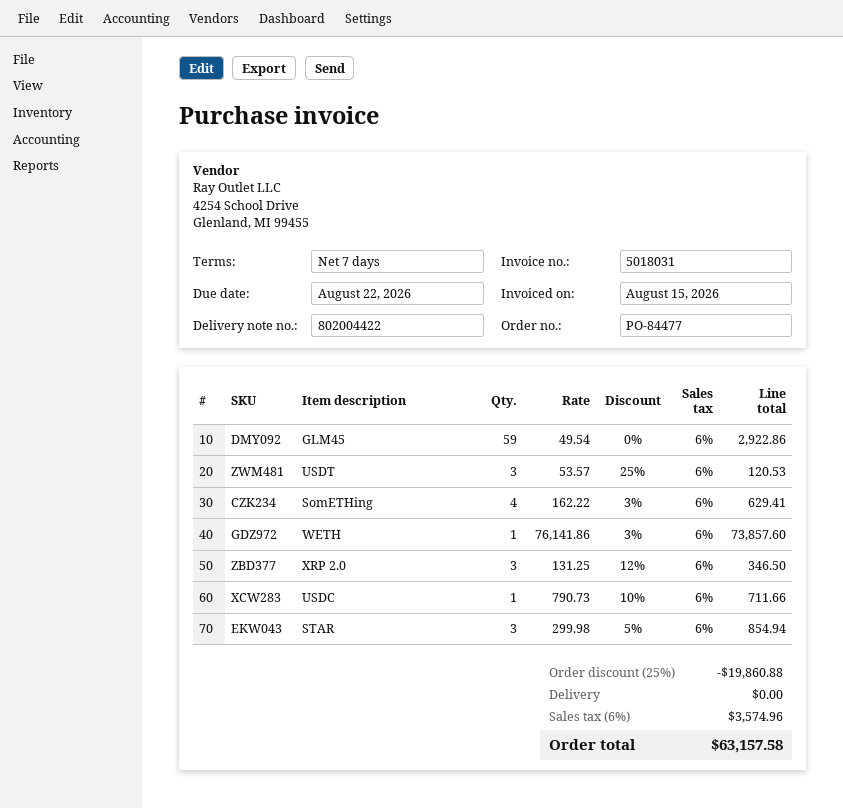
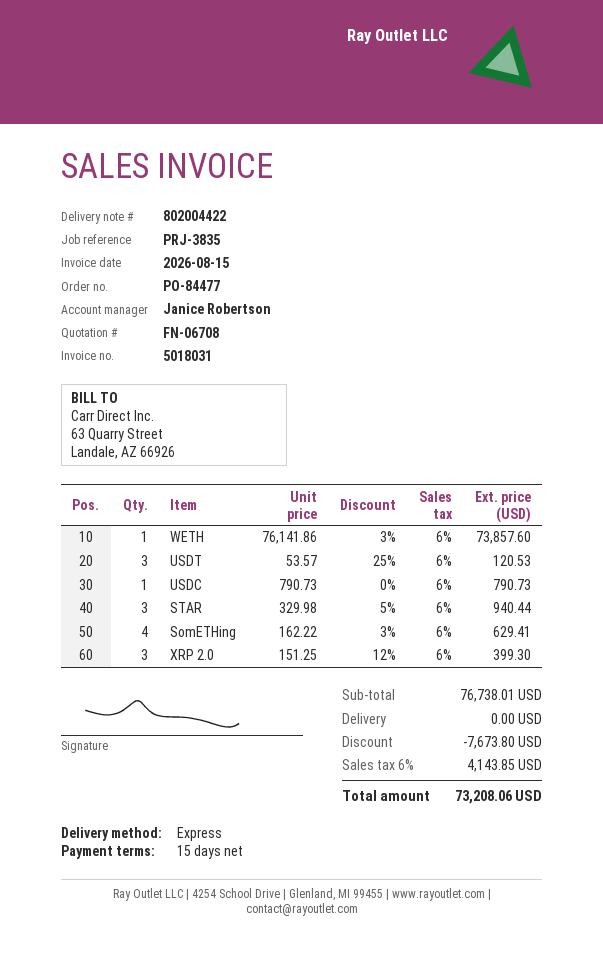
payment terms: 7 days -> 15 days
GLM45: 59 x 49.54 = 2922.86 -> none
XRP 2.0: 3 x 131.25 - 12% = 346.50 -> 3 x 151.25 - 12% = 399.30
USDC: 1 x 790.73 - 10% = 711.66 -> 1 x 790.73 = 790.73
STAR: 3 x 299.98 - 5% = 854.94 -> 3 x 329.98 - 5% = 940.44
discount: 19860.88 -> 7673.80
tax: 6% = 3574.96 -> 6% = 4143.85
total: 63157.58 -> 73208.06

